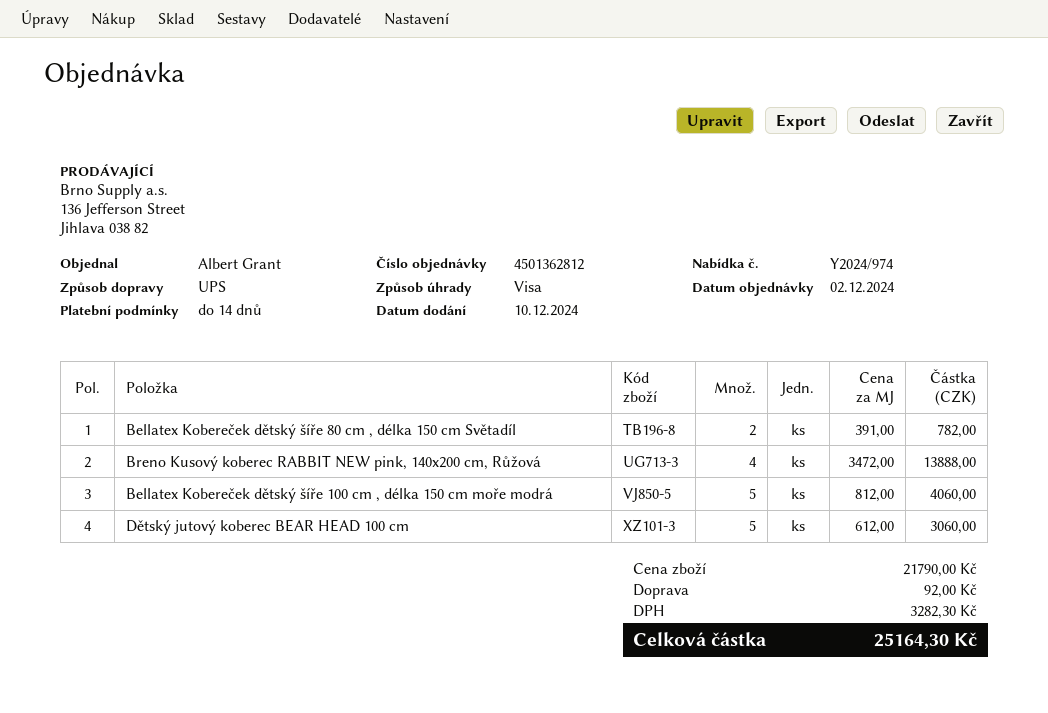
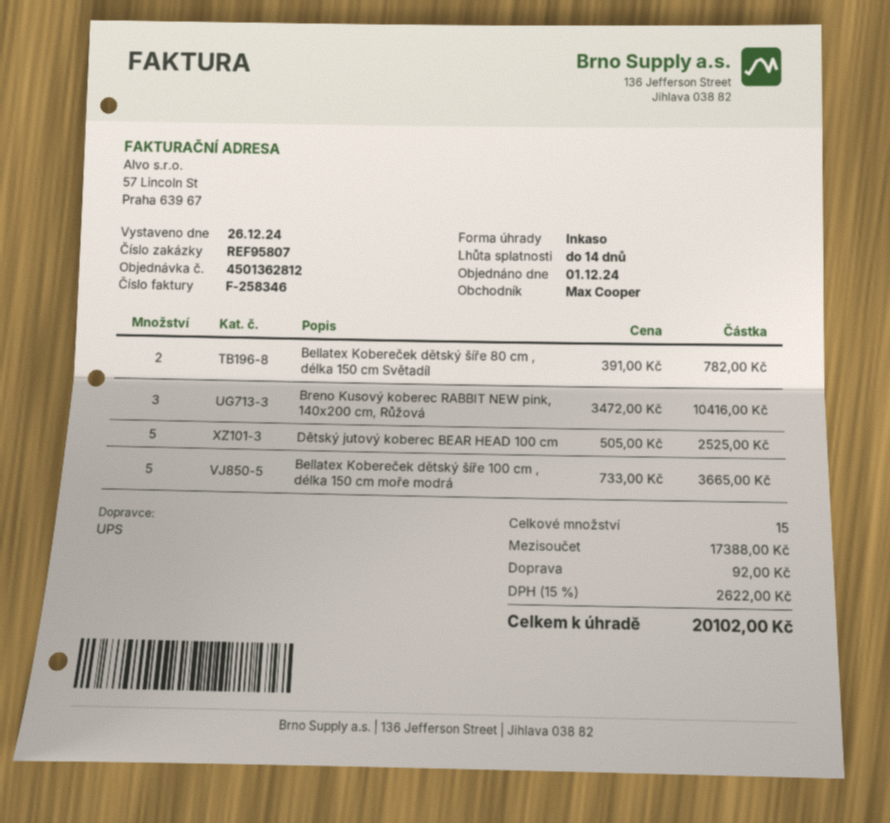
order date: 2024-12-02 -> 2024-12-01
payment method: Visa -> direct debit
Breno Kusový koberec RABBIT NEW pink, 140x200 cm, Růžová: 4 x 3472.00 = 13888.00 -> 3 x 3472.00 = 10416.00
Bellatex Kobereček dětský šíře 100 cm , délka 150 cm moře modrá: 5 x 812.00 = 4060.00 -> 5 x 733.00 = 3665.00
Dětský jutový koberec BEAR HEAD 100 cm: 5 x 612.00 = 3060.00 -> 5 x 505.00 = 2525.00
subtotal: 21790.00 -> 17388.00
tax: 3282.30 -> 2622.00
total: 25164.30 -> 20102.00

